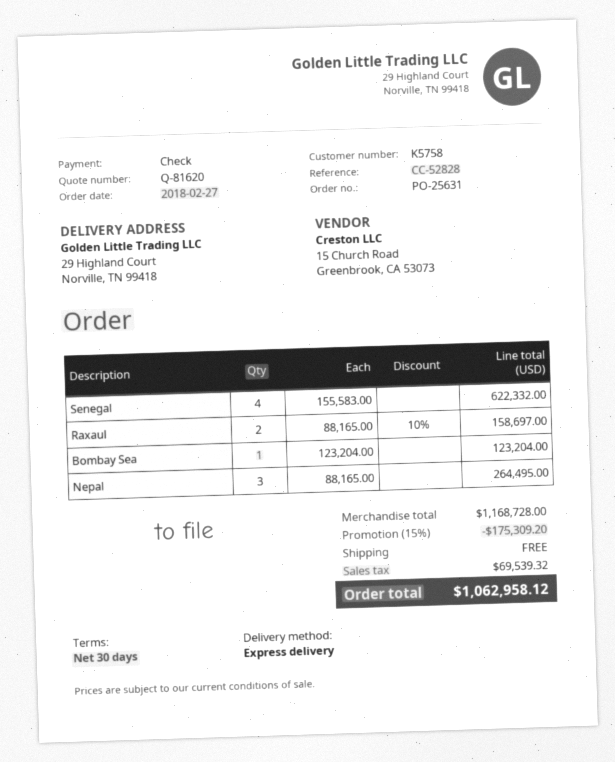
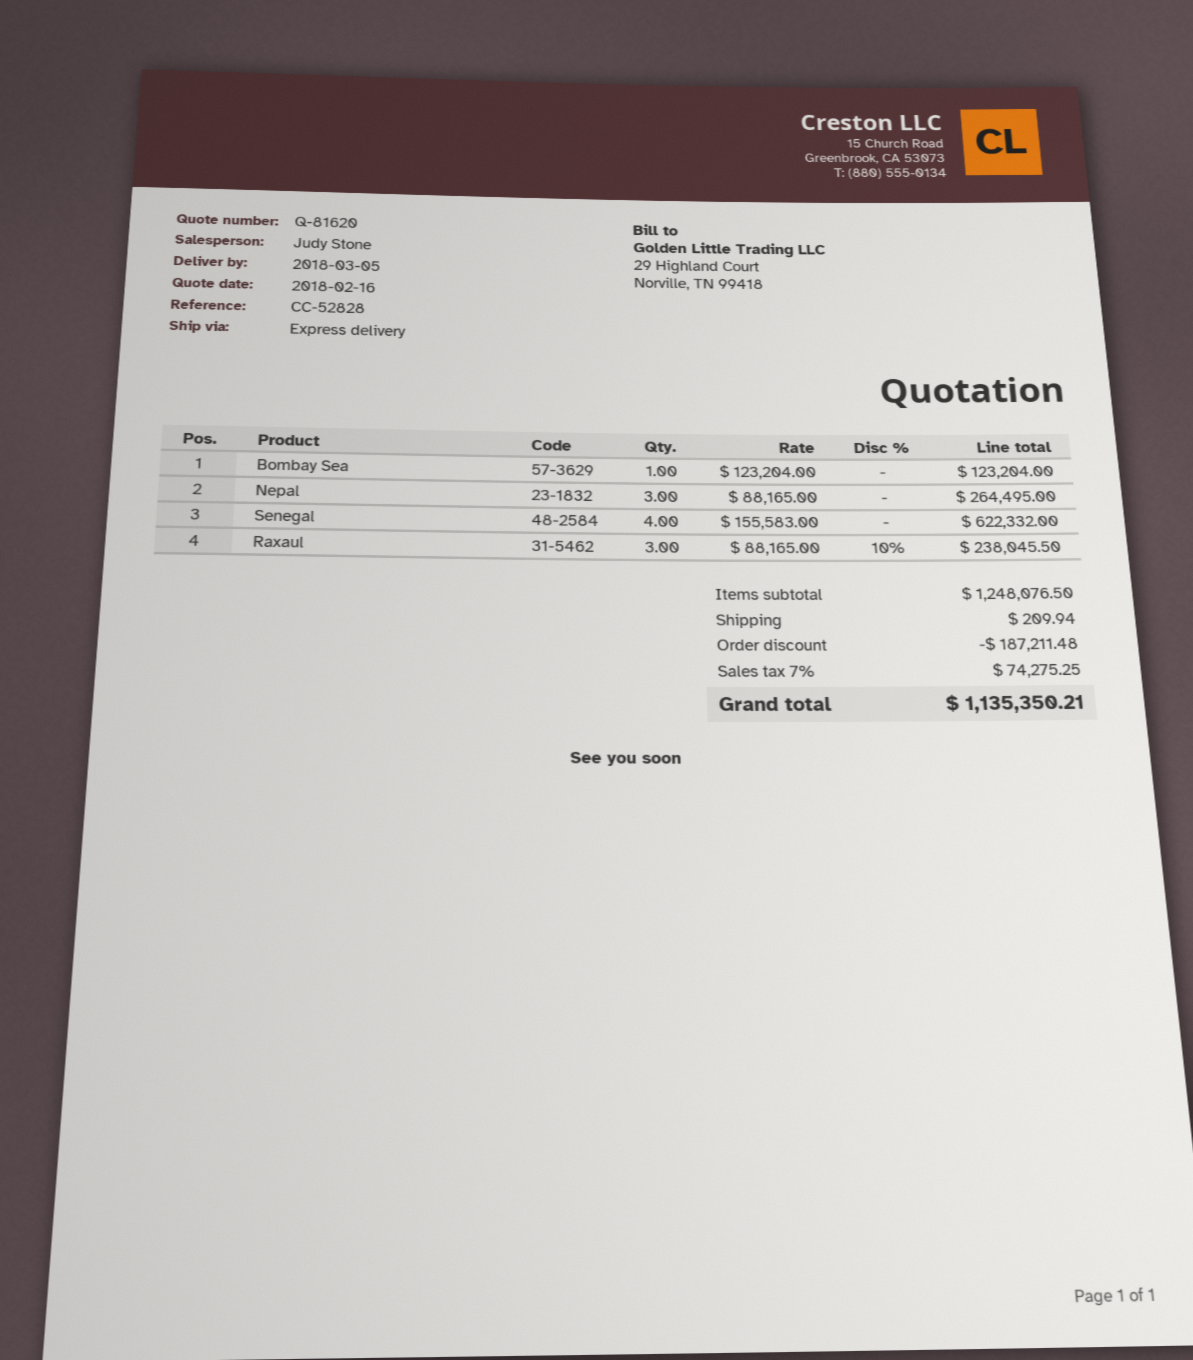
Raxaul: 2 x 88165.00 - 10% = 158697.00 -> 3 x 88165.00 - 10% = 238045.50
subtotal: 1168728.00 -> 1248076.50
discount: 175309.20 -> 187211.48
shipping: 0.00 -> 209.94
tax: 69539.32 -> 74275.25
total: 1062958.12 -> 1135350.21

